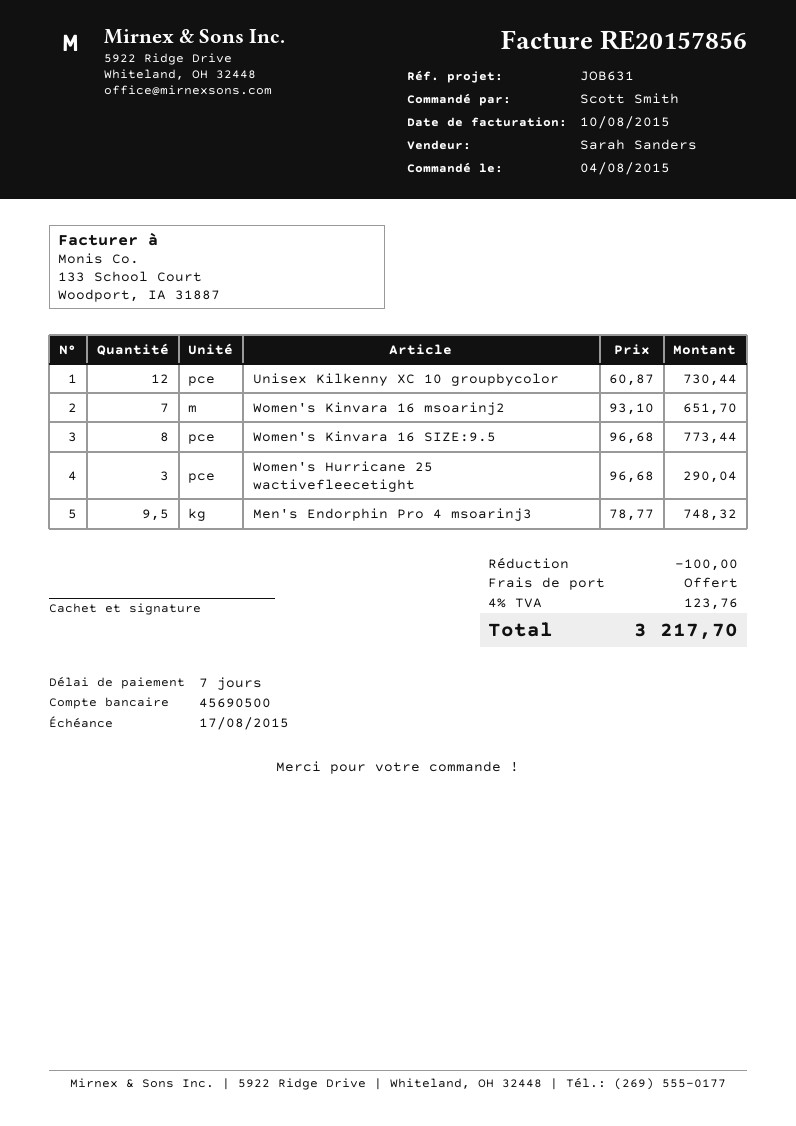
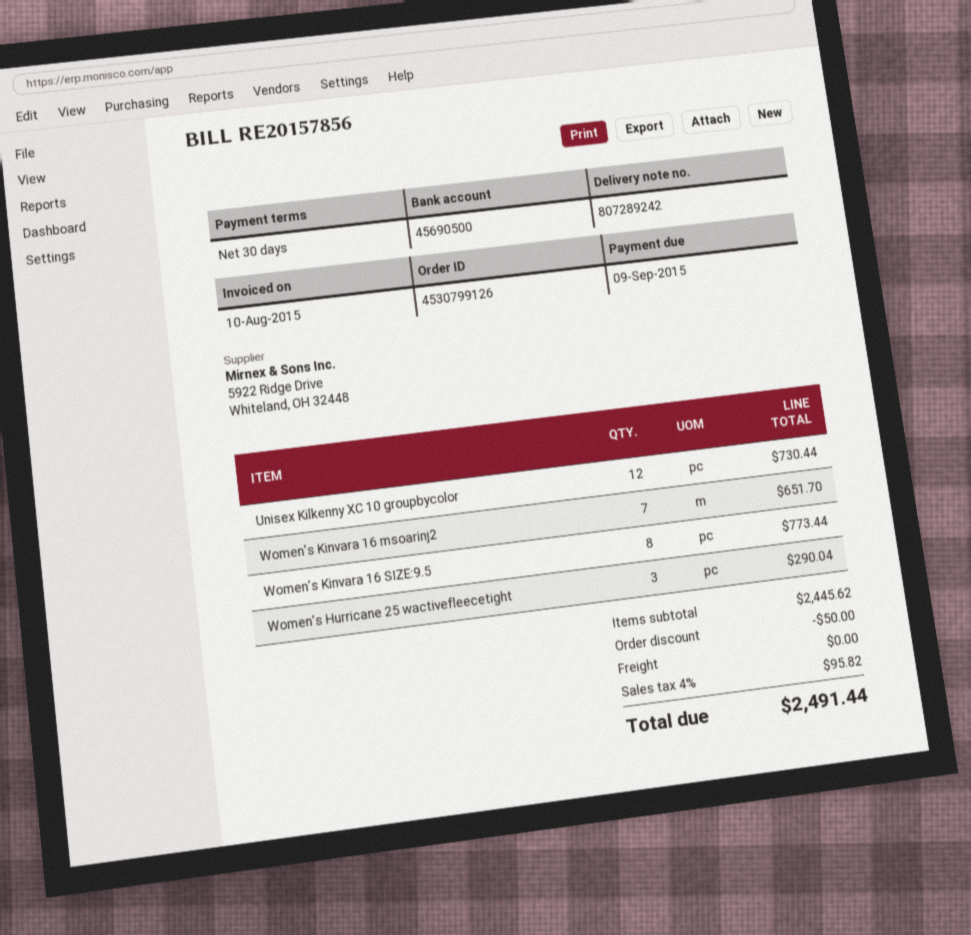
payment terms: 7 days -> 30 days
due date: 2015-08-17 -> 2015-09-09
Men's Endorphin Pro 4 msoarinj3: 9.5 for 748.32 -> none
discount: 100.00 -> 50.00
tax: 4% = 123.76 -> 4% = 95.82
total: 3217.70 -> 2491.44

